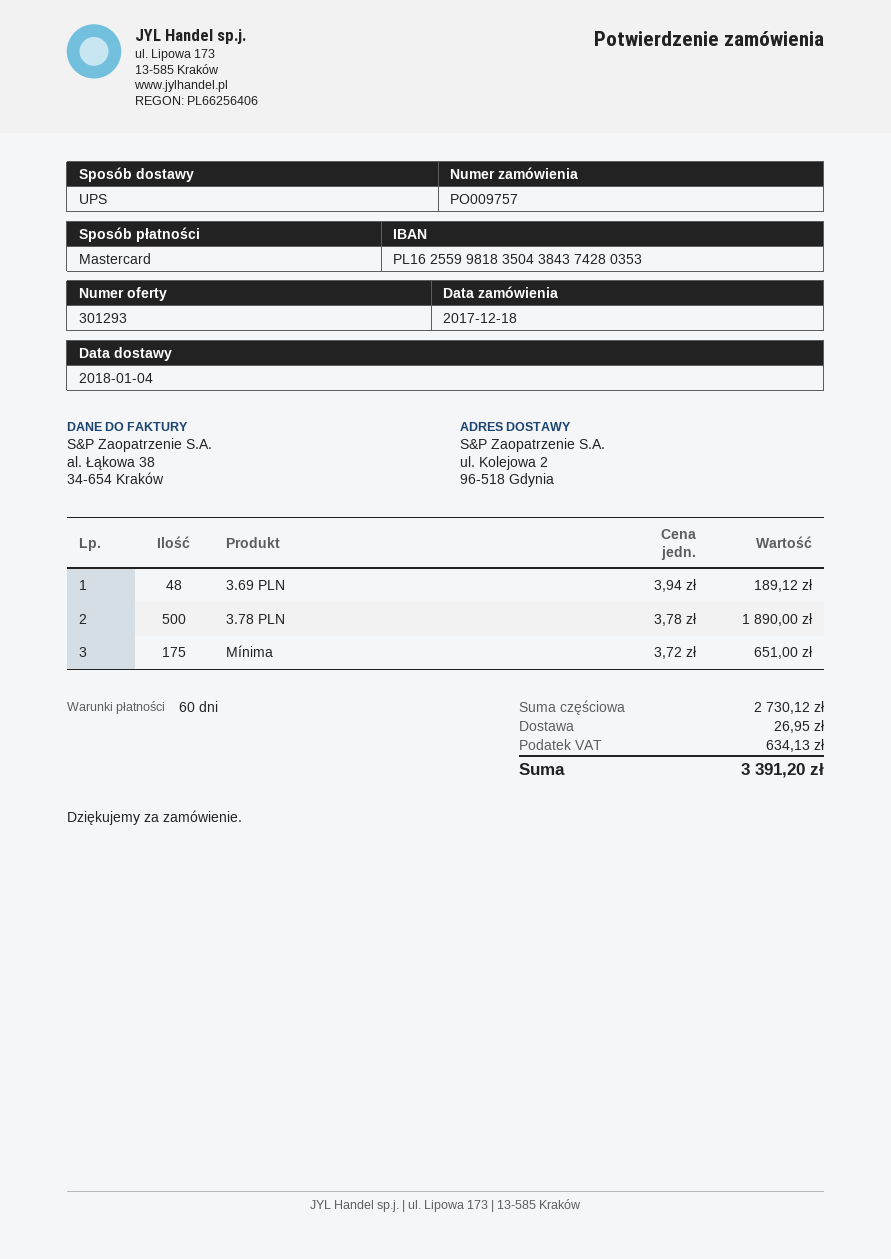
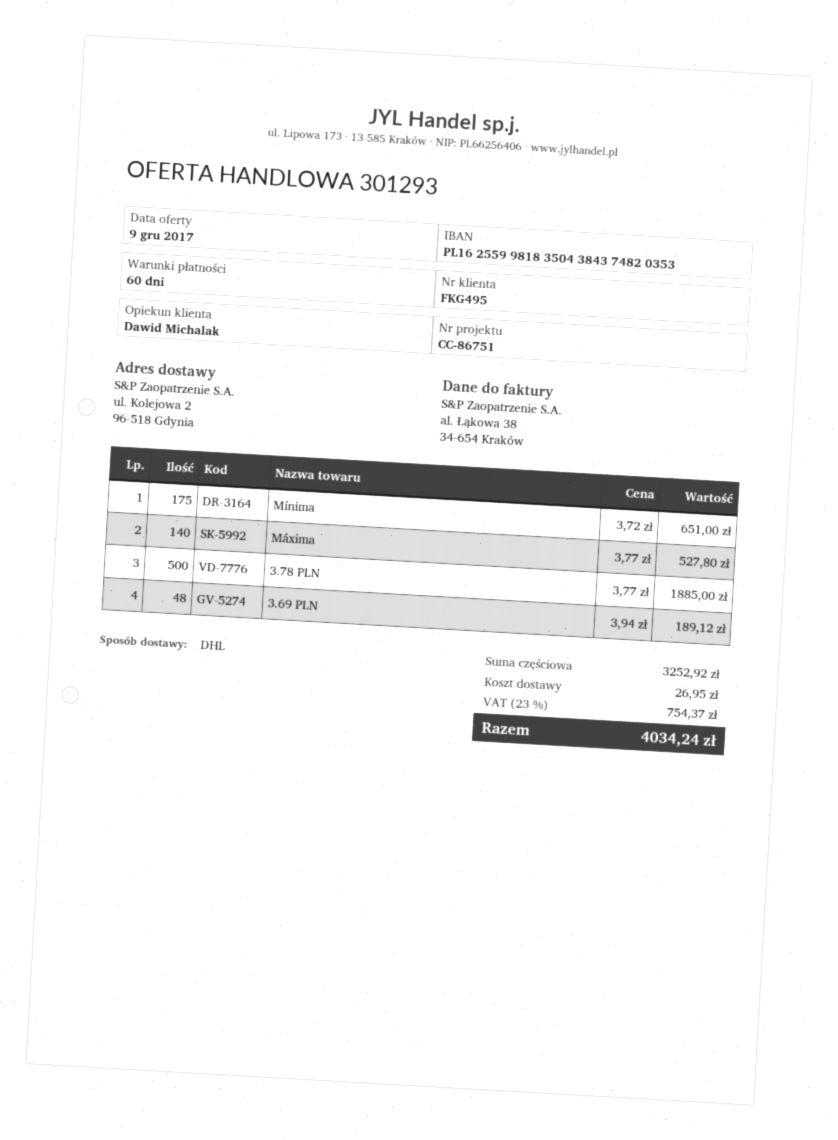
bank account: PL16255998183504384374280353 -> PL16255998183504384374820353
shipping method: UPS -> DHL
3.78 PLN: 500 x 3.78 = 1890.00 -> 500 x 3.77 = 1885.00
Máxima: none -> 140 x 3.77 = 527.80
subtotal: 2730.12 -> 3252.92
tax: 634.13 -> 754.37
total: 3391.20 -> 4034.24

